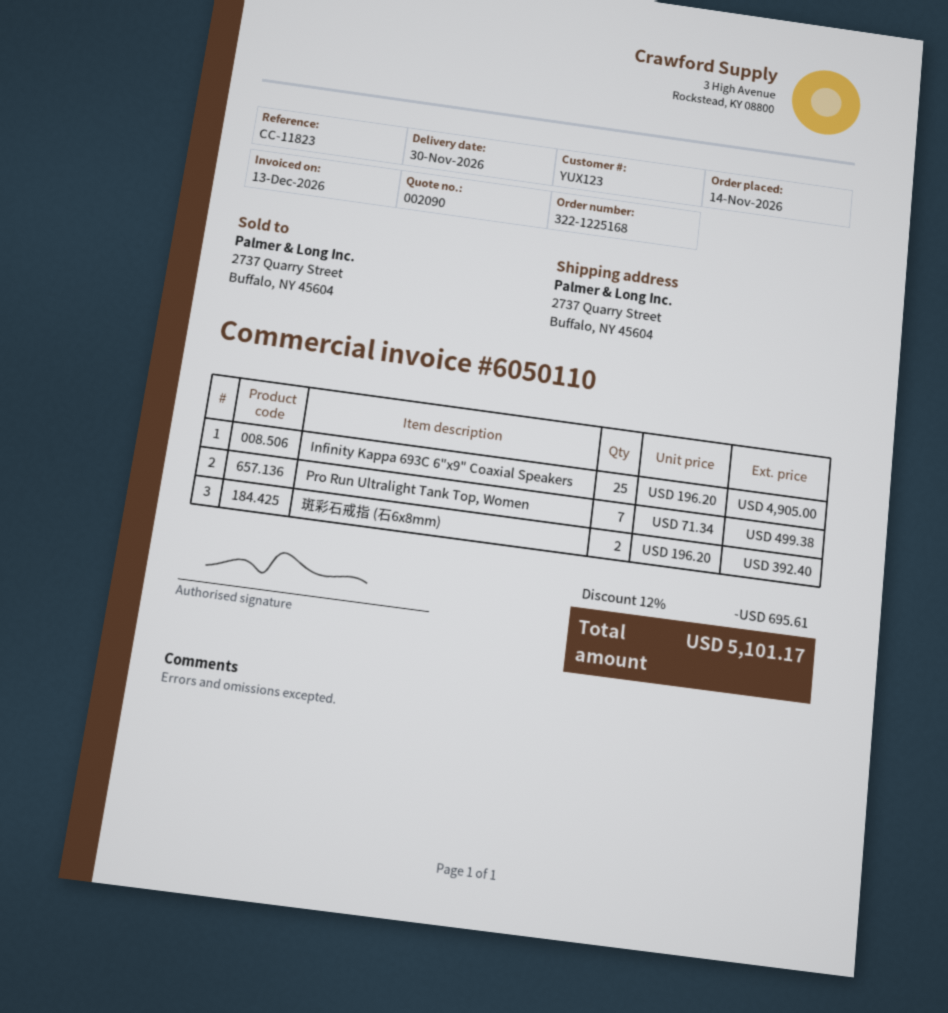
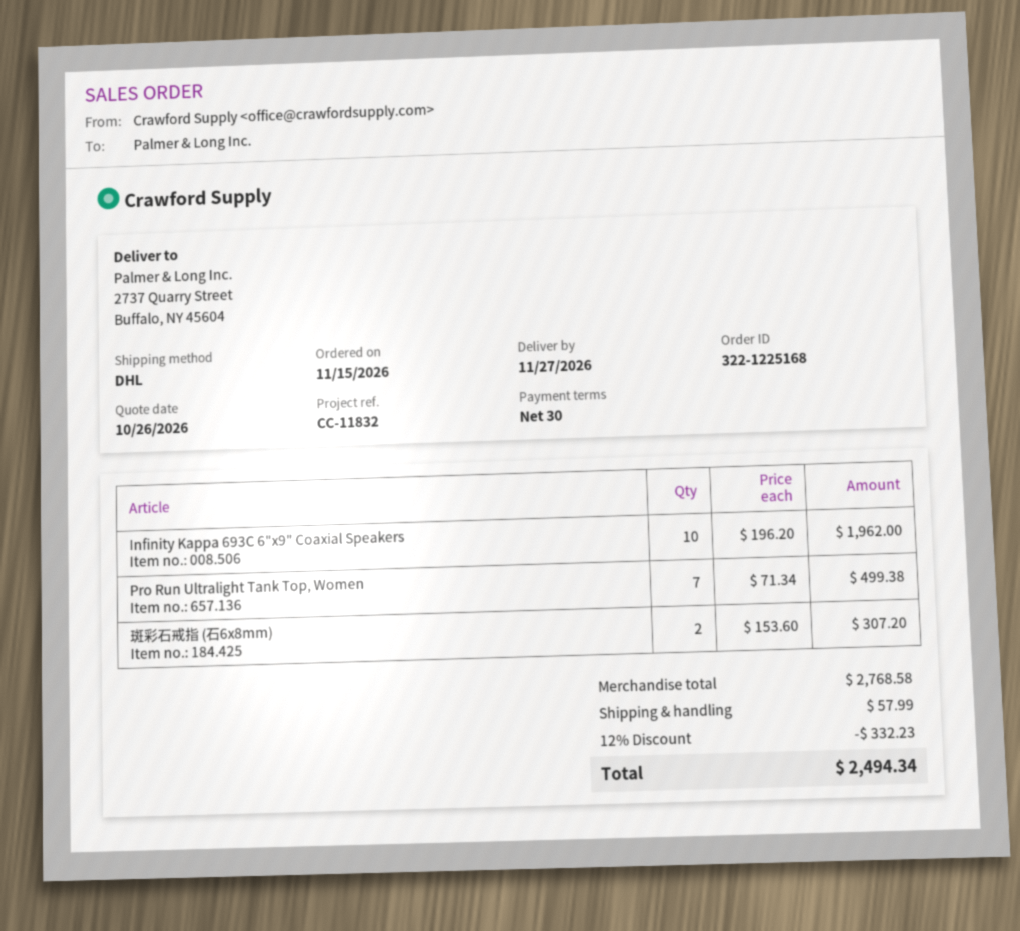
order date: 2026-11-14 -> 2026-11-15
delivery date: 2026-11-30 -> 2026-11-27
reference: CC-11823 -> CC-11832
Infinity Kappa 693C 6"x9" Coaxial Speakers: 25 x 196.20 = 4905.00 -> 10 x 196.20 = 1962.00
斑彩石戒指 (石6x8mm): 2 x 196.20 = 392.40 -> 2 x 153.60 = 307.20
discount: 12% = 695.61 -> 12% = 332.23
shipping: none -> 57.99
total: 5101.17 -> 2494.34

